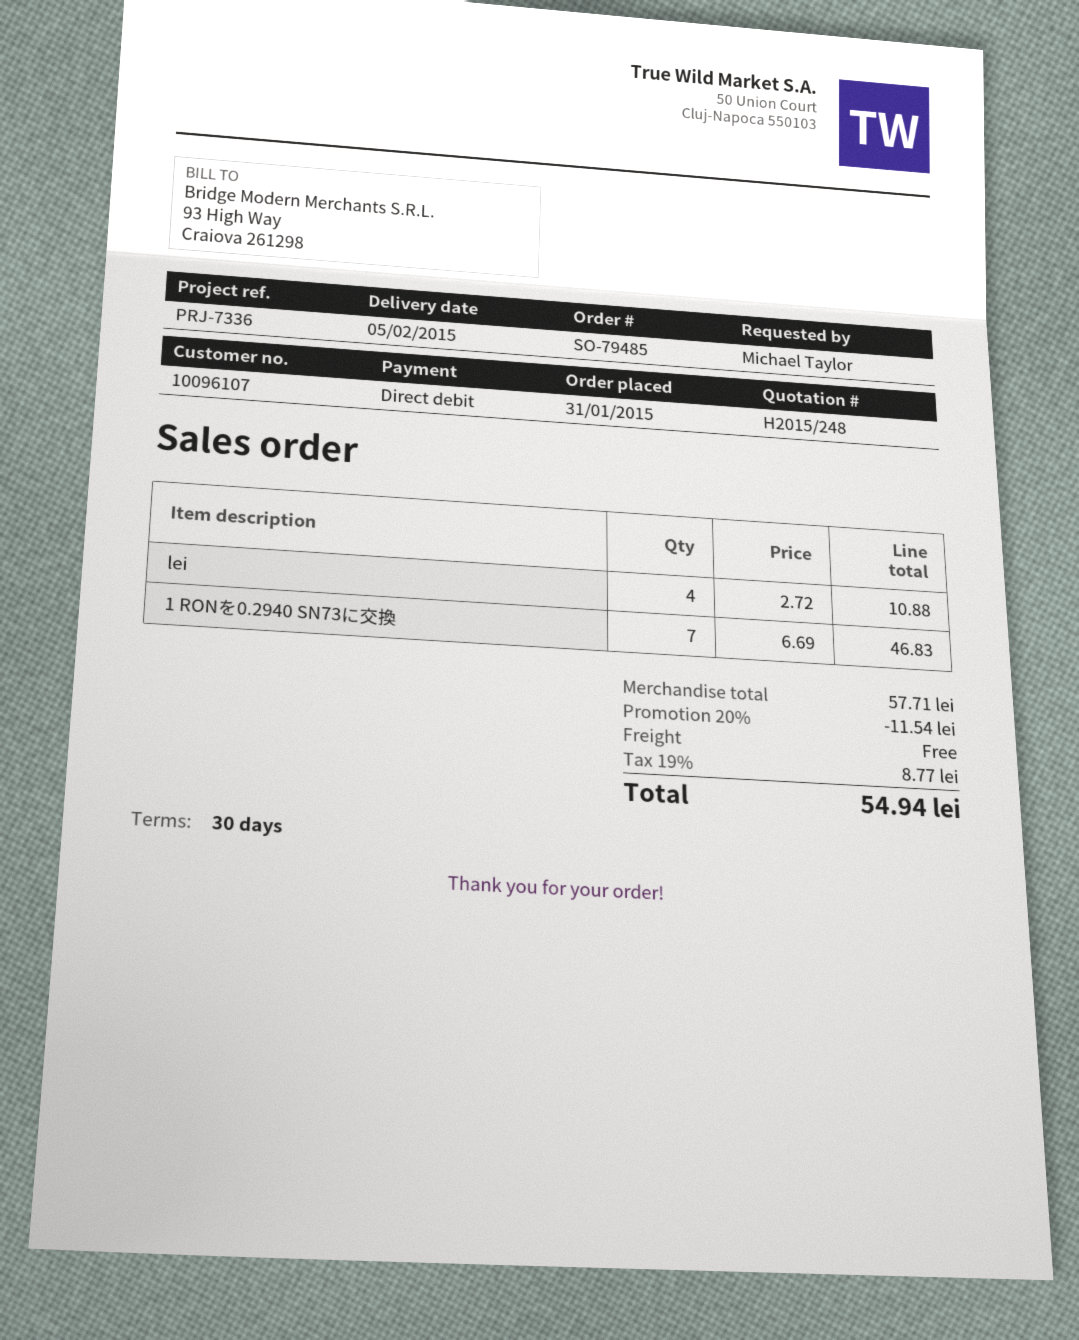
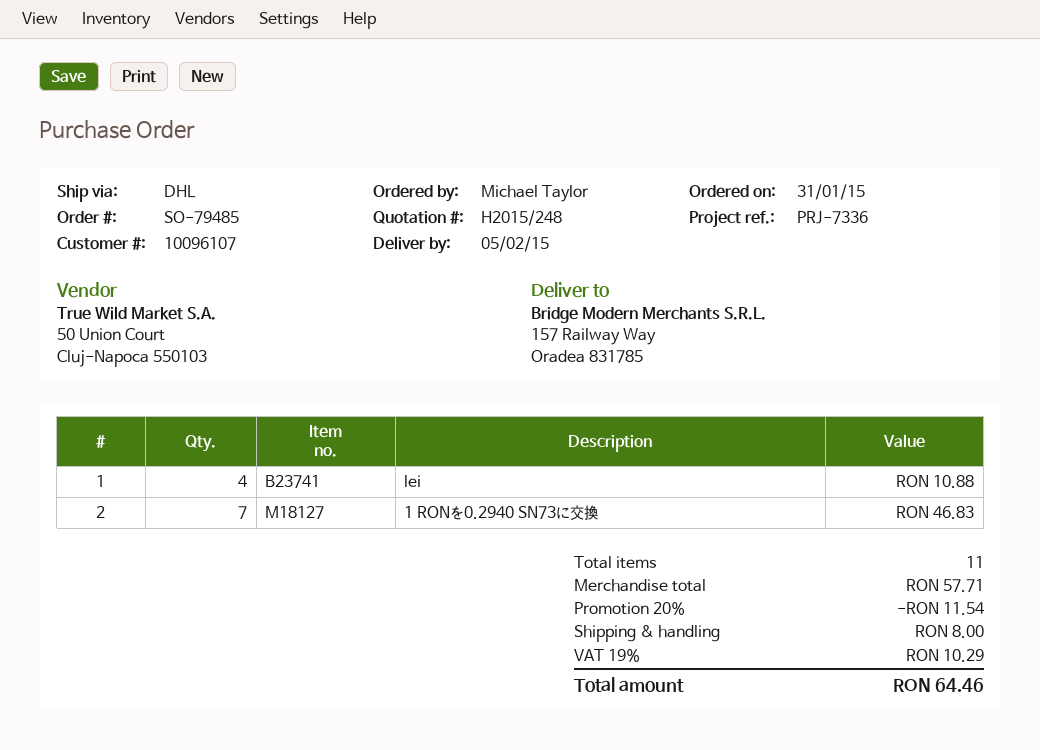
shipping: 0.00 -> 8.00
tax: 19% = 8.77 -> 19% = 10.29
total: 54.94 -> 64.46

